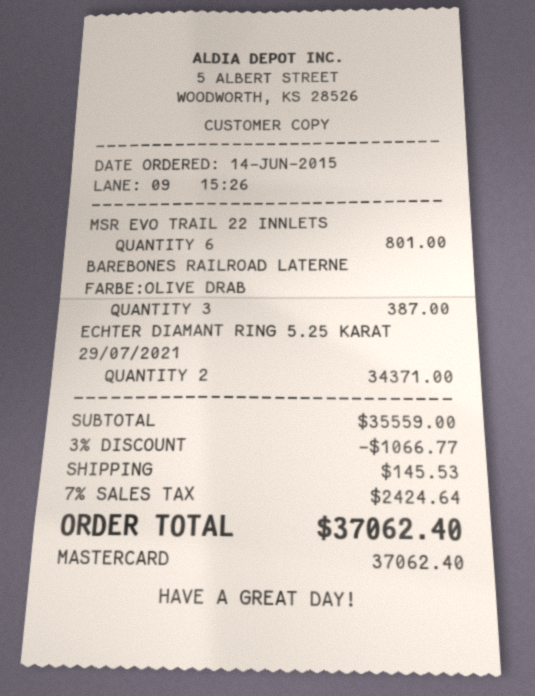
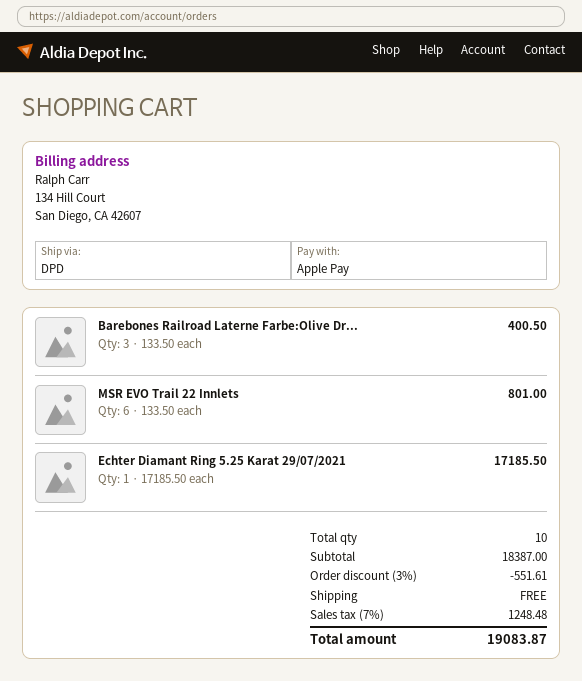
payment method: Mastercard -> Apple Pay
BAREBONES RAILROAD LATERNE FARBE:OLIVE DRAB: 3 for 387.00 -> 3 for 400.50
ECHTER DIAMANT RING 5.25 KARAT 29/07/2021: 2 for 34371.00 -> 1 for 17185.50
subtotal: 35559.00 -> 18387.00
discount: 3% = 1066.77 -> 3% = 551.61
shipping: 145.53 -> 0.00
tax: 7% = 2424.64 -> 7% = 1248.48
total: 37062.40 -> 19083.87

